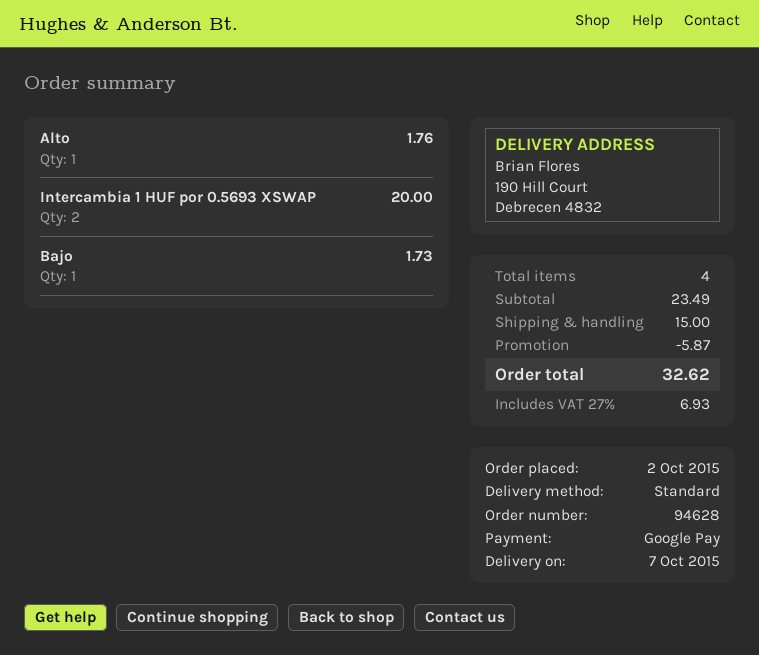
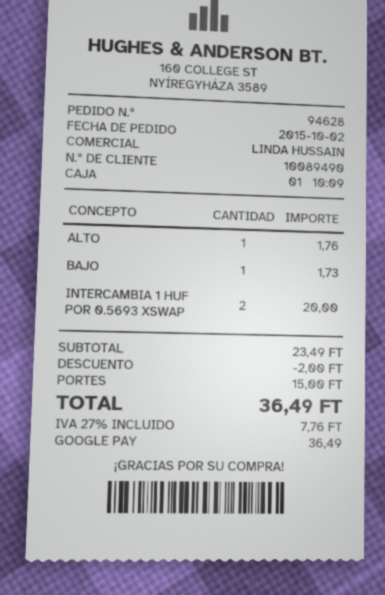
discount: 5.87 -> 2.00
tax: 27% = 6.93 -> 27% = 7.76
total: 32.62 -> 36.49

